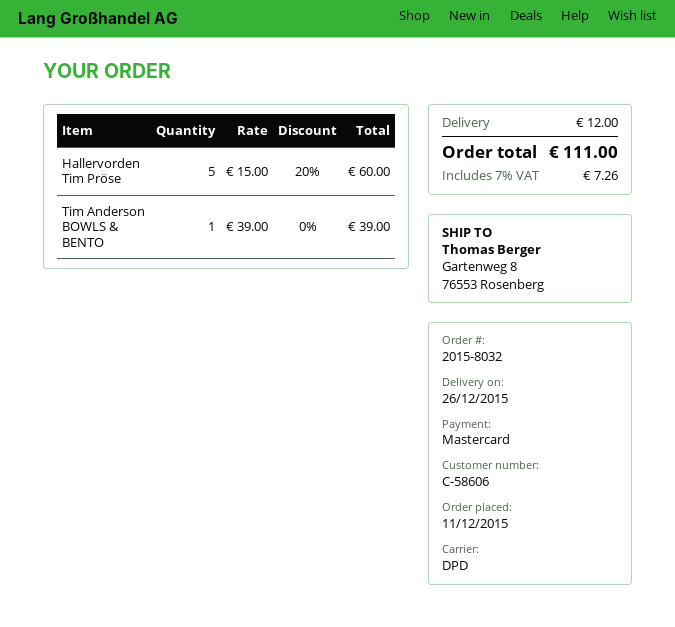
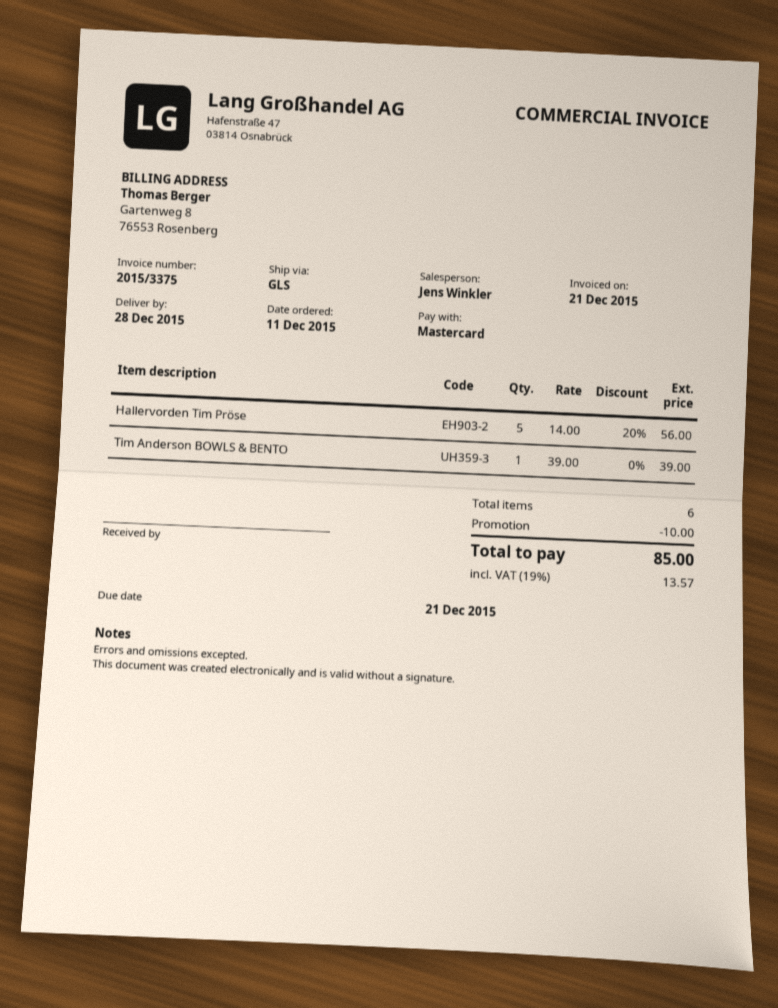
delivery date: 2015-12-26 -> 2015-12-28
shipping method: DPD -> GLS
Hallervorden Tim Pröse: 5 x 15.00 - 20% = 60.00 -> 5 x 14.00 - 20% = 56.00
discount: none -> 10.00
shipping: 12.00 -> none
tax: 7% = 7.26 -> 19% = 13.57
total: 111.00 -> 85.00

